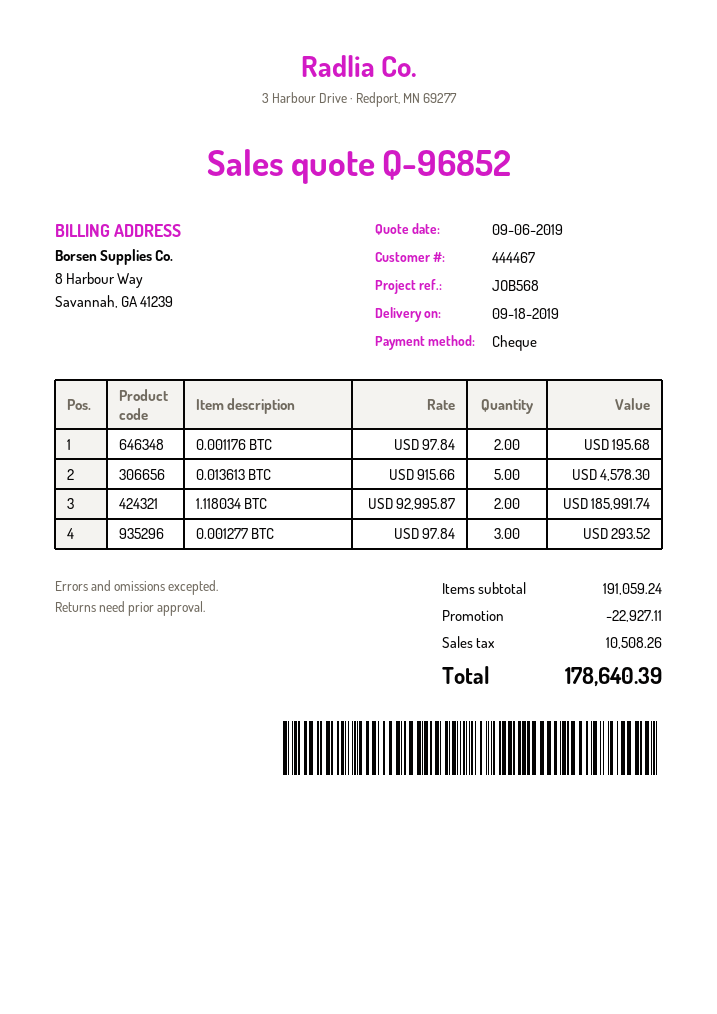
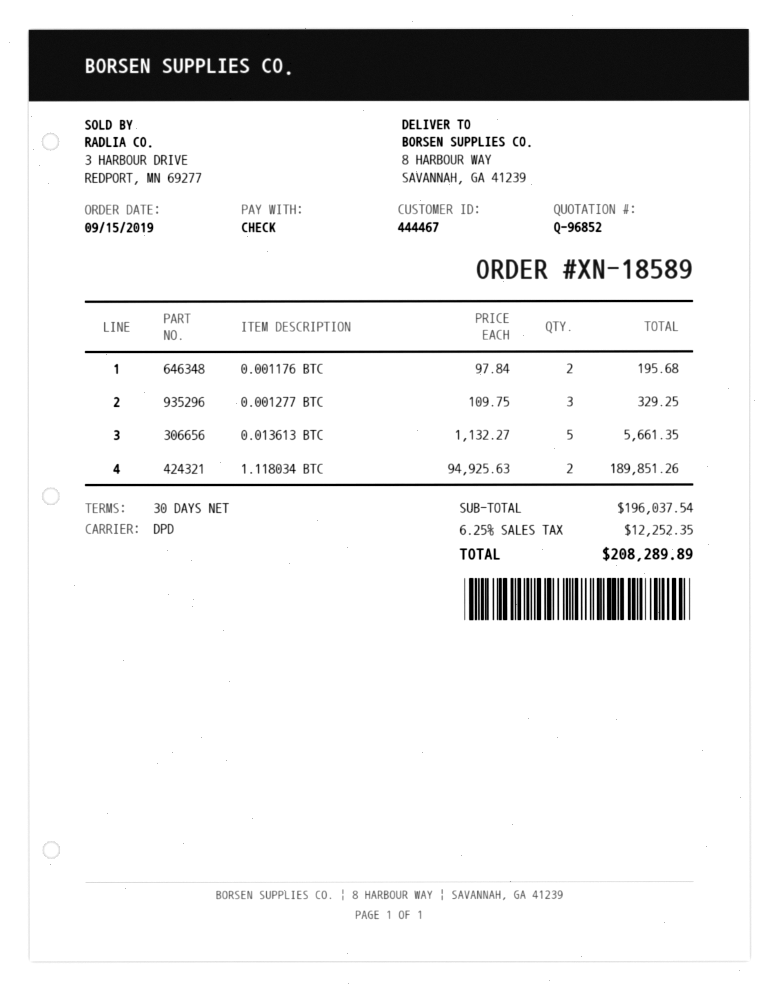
0.013613 BTC: 5 x 915.66 = 4578.30 -> 5 x 1132.27 = 5661.35
1.118034 BTC: 2 x 92995.87 = 185991.74 -> 2 x 94925.63 = 189851.26
0.001277 BTC: 3 x 97.84 = 293.52 -> 3 x 109.75 = 329.25
subtotal: 191059.24 -> 196037.54
discount: 22927.11 -> none
tax: 10508.26 -> 12252.35
total: 178640.39 -> 208289.89

